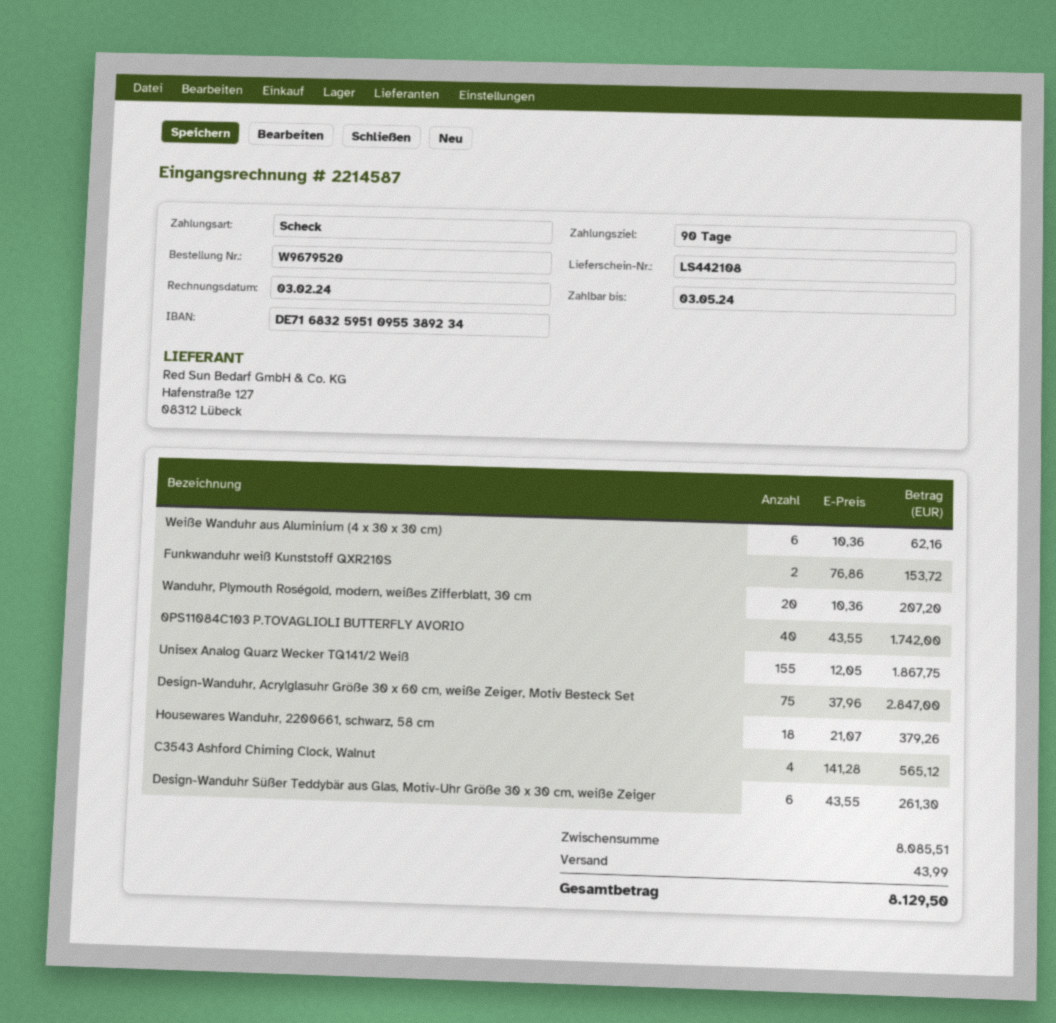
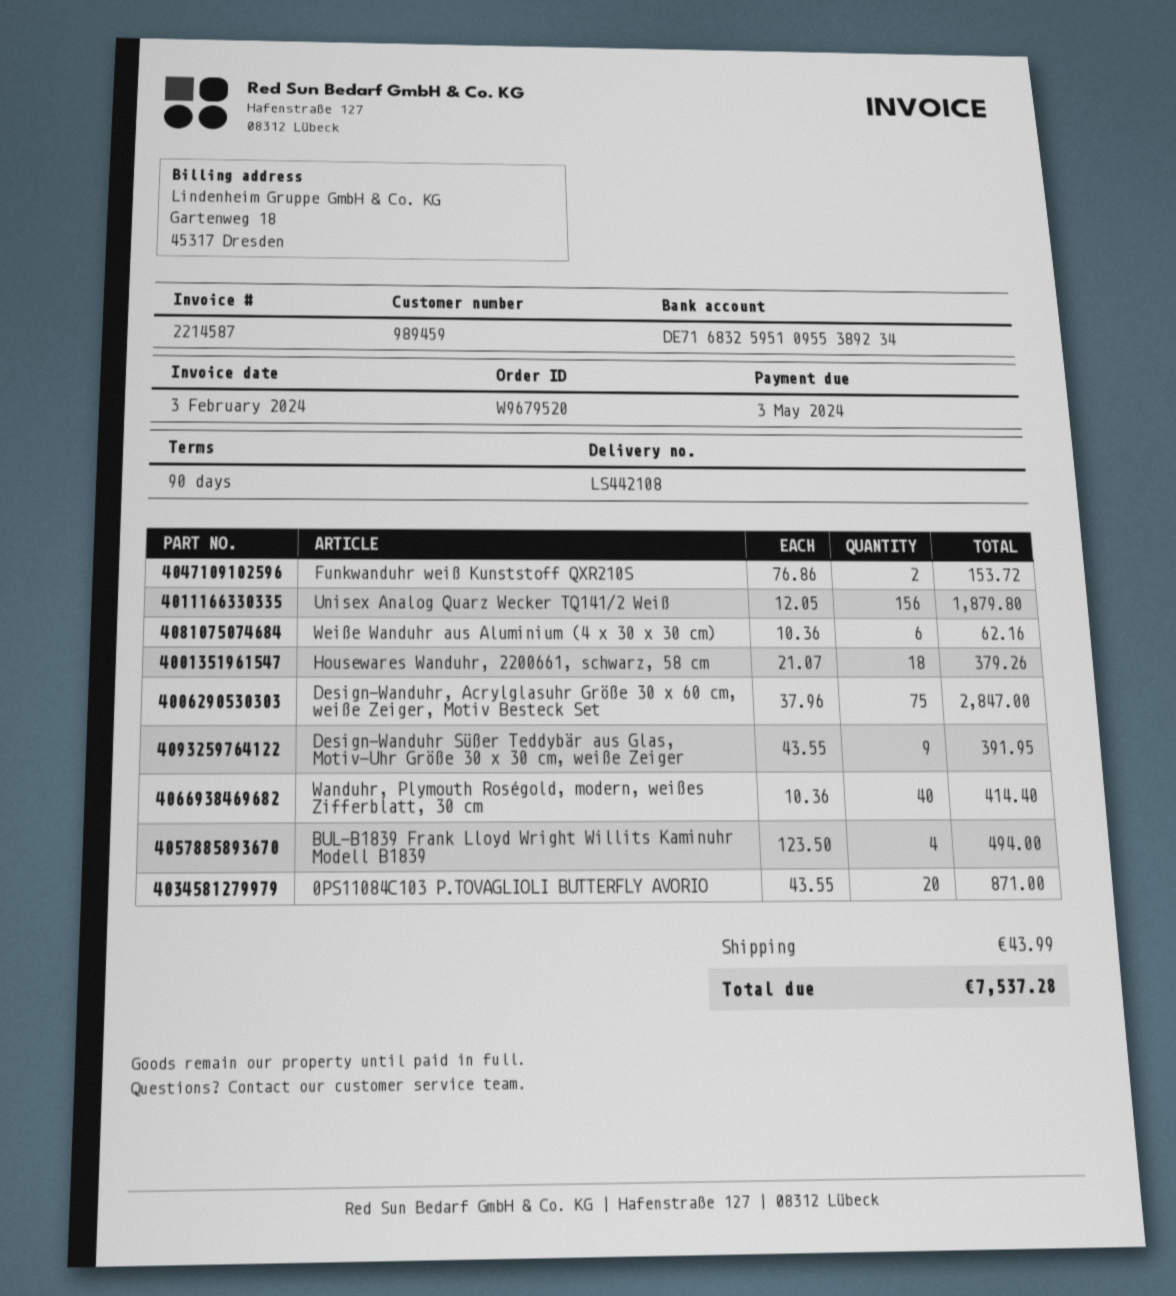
Wanduhr, Plymouth Roségold, modern, weißes Zifferblatt, 30 cm: 20 x 10.36 = 207.20 -> 40 x 10.36 = 414.40
0PS11084C103 P.TOVAGLIOLI BUTTERFLY AVORIO: 40 x 43.55 = 1742.00 -> 20 x 43.55 = 871.00
Unisex Analog Quarz Wecker TQ141/2 Weiß: 155 x 12.05 = 1867.75 -> 156 x 12.05 = 1879.80
C3543 Ashford Chiming Clock, Walnut: 4 x 141.28 = 565.12 -> none
Design-Wanduhr Süßer Teddybär aus Glas, Motiv-Uhr Größe 30 x 30 cm, weiße Zeiger: 6 x 43.55 = 261.30 -> 9 x 43.55 = 391.95
BUL-B1839 Frank Lloyd Wright Willits Kaminuhr Modell B1839: none -> 4 x 123.50 = 494.00
total: 8129.50 -> 7537.28

